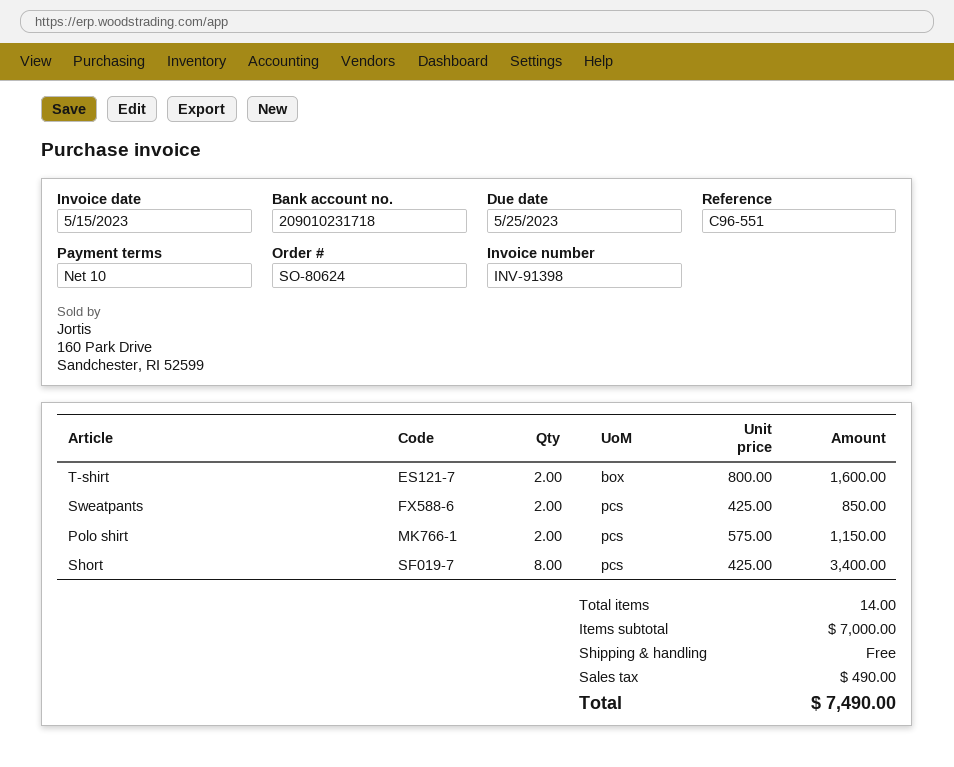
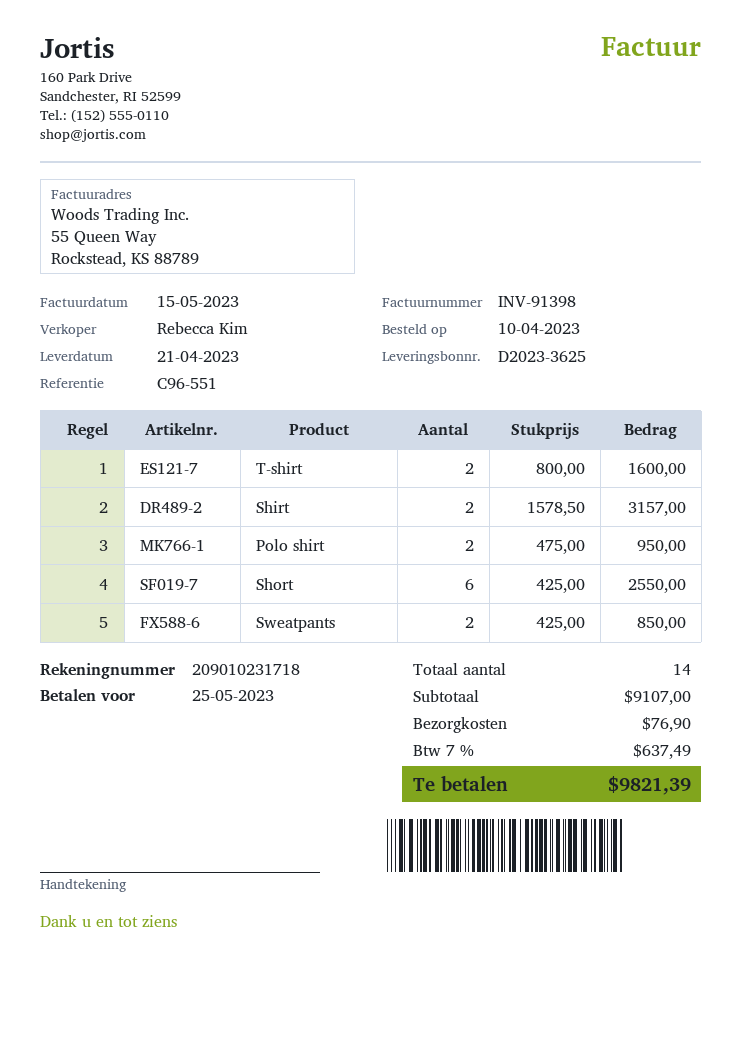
Polo shirt: 2 x 575.00 = 1150.00 -> 2 x 475.00 = 950.00
Short: 8 x 425.00 = 3400.00 -> 6 x 425.00 = 2550.00
Shirt: none -> 2 x 1578.50 = 3157.00
subtotal: 7000.00 -> 9107.00
shipping: 0.00 -> 76.90
tax: 490.00 -> 637.49
total: 7490.00 -> 9821.39

